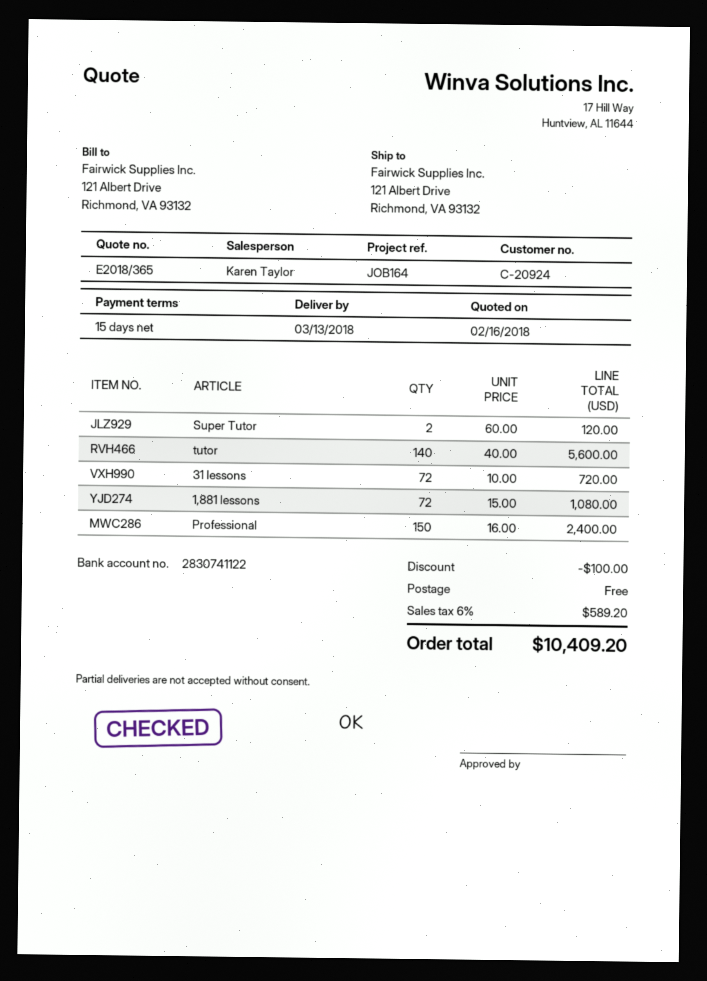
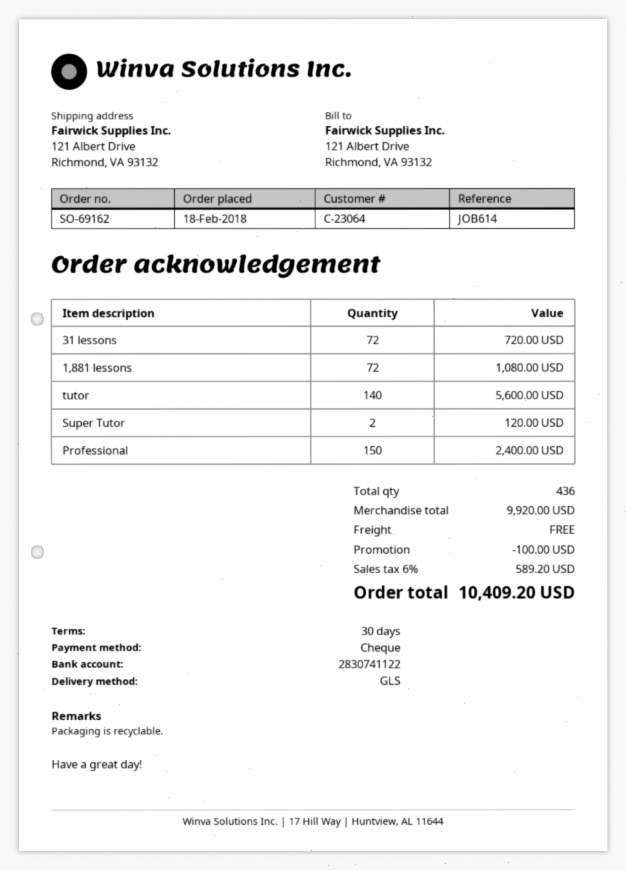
payment terms: 15 days -> 30 days
customer number: C-20924 -> C-23064
reference: JOB164 -> JOB614

